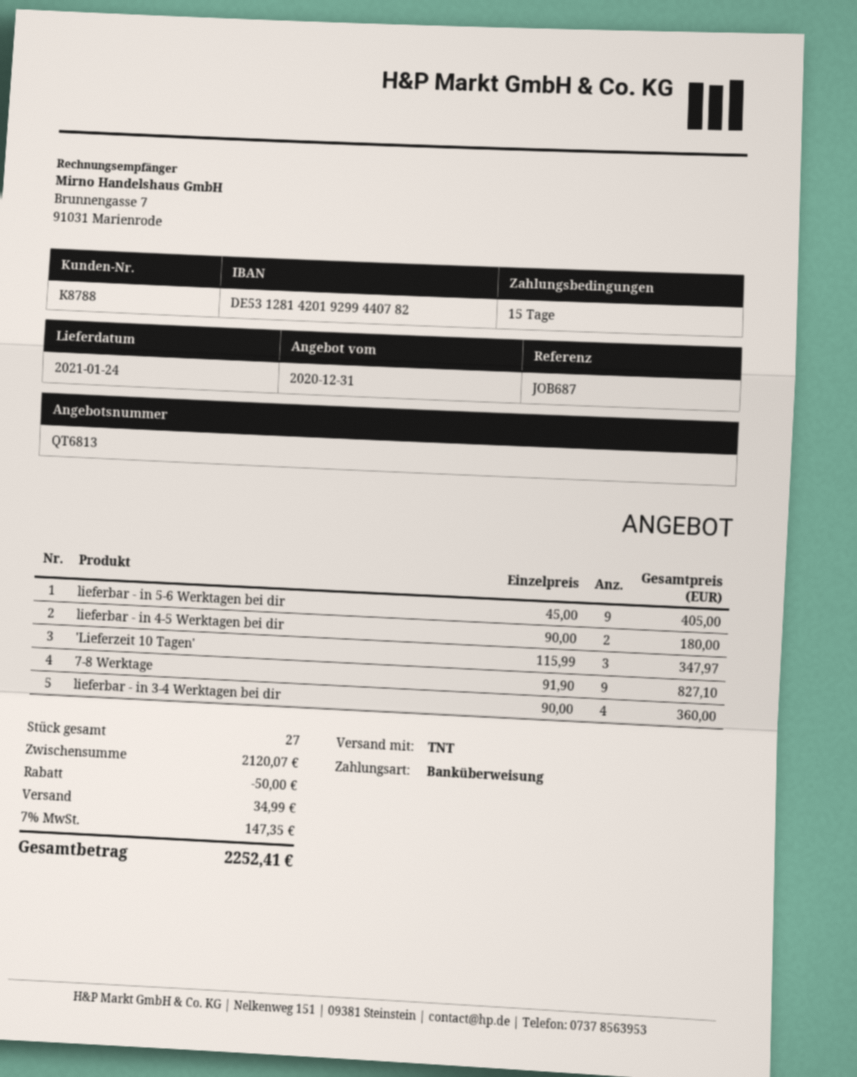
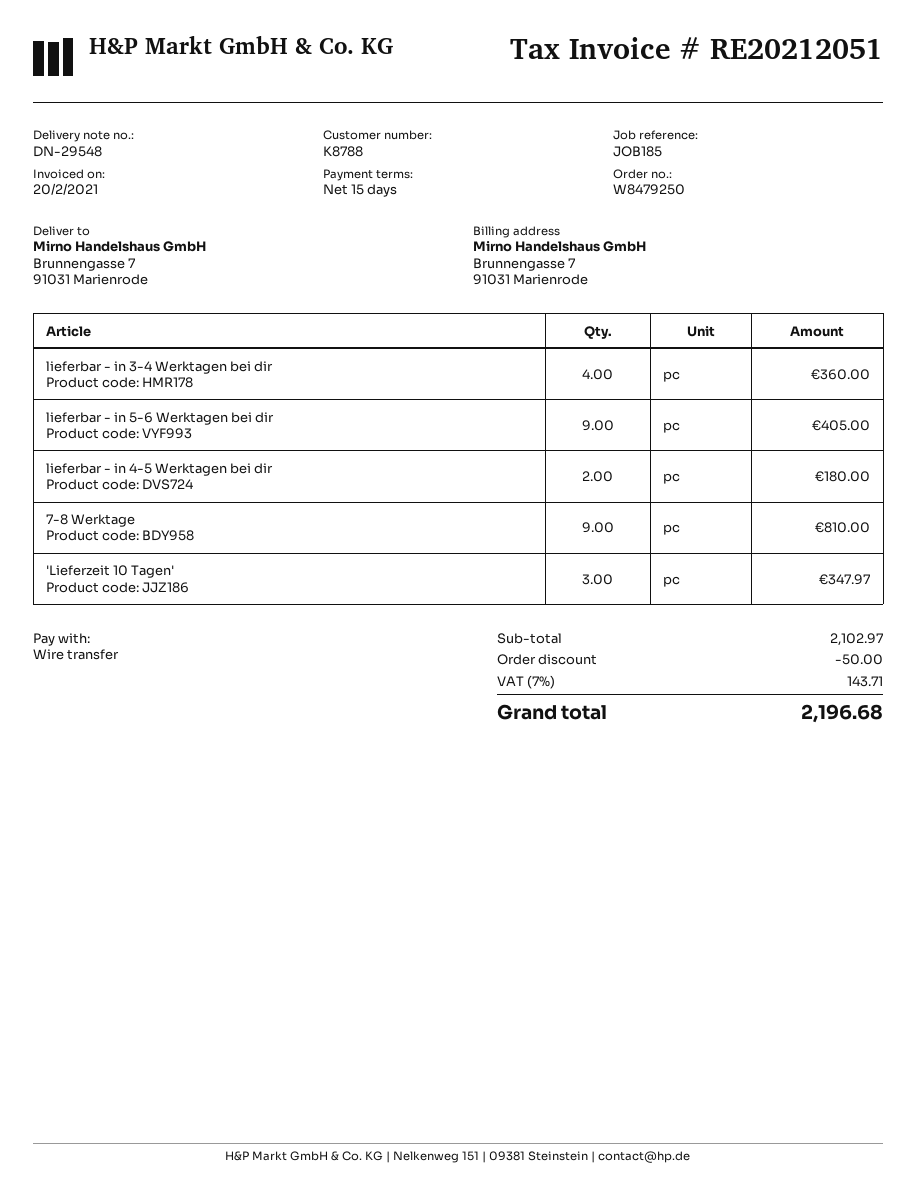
reference: JOB687 -> JOB185
7-8 Werktage: 9 for 827.10 -> 9 for 810.00
subtotal: 2120.07 -> 2102.97
shipping: 34.99 -> none
tax: 7% = 147.35 -> 7% = 143.71
total: 2252.41 -> 2196.68

